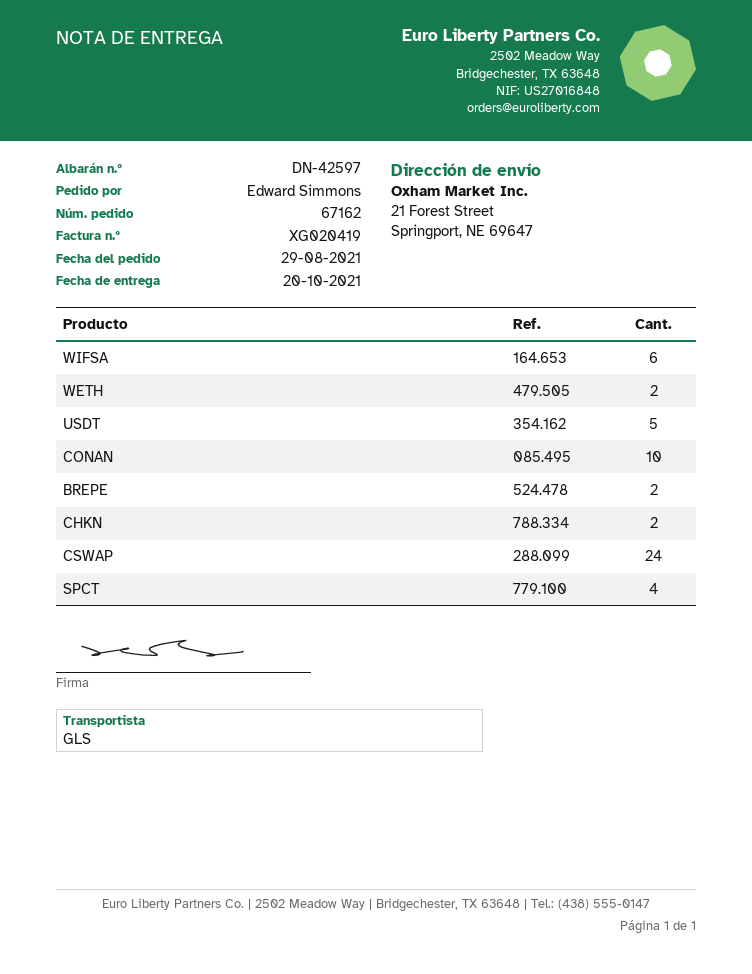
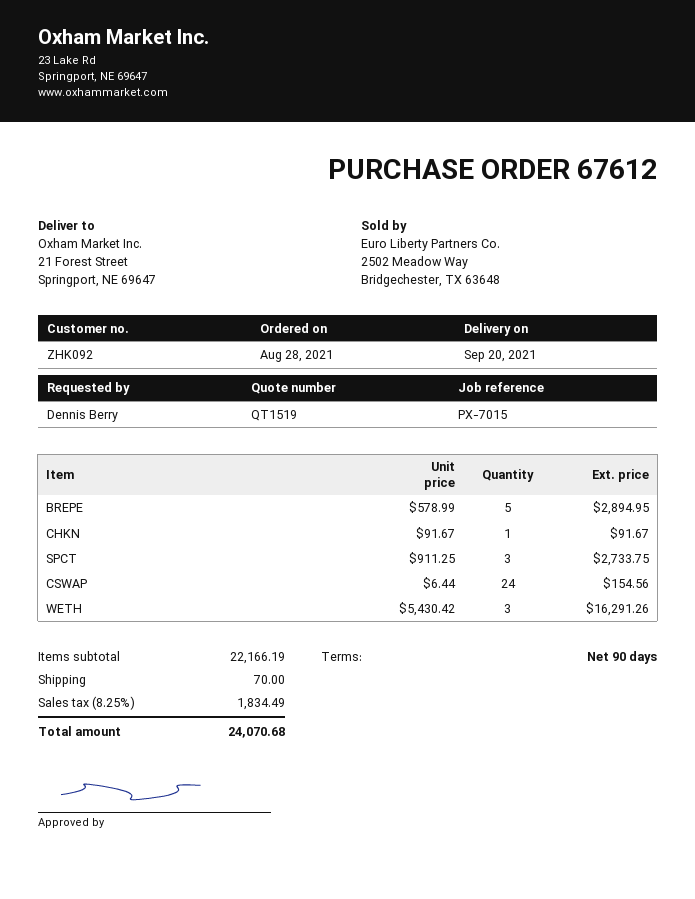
order number: 67162 -> 67612
order date: 2021-08-29 -> 2021-08-28
delivery date: 2021-10-20 -> 2021-09-20
ordered by: Edward Simmons -> Dennis Berry
WIFSA: 6 -> none
WETH: 2 -> 3
USDT: 5 -> none
CONAN: 10 -> none
BREPE: 2 -> 5
CHKN: 2 -> 1
SPCT: 4 -> 3

